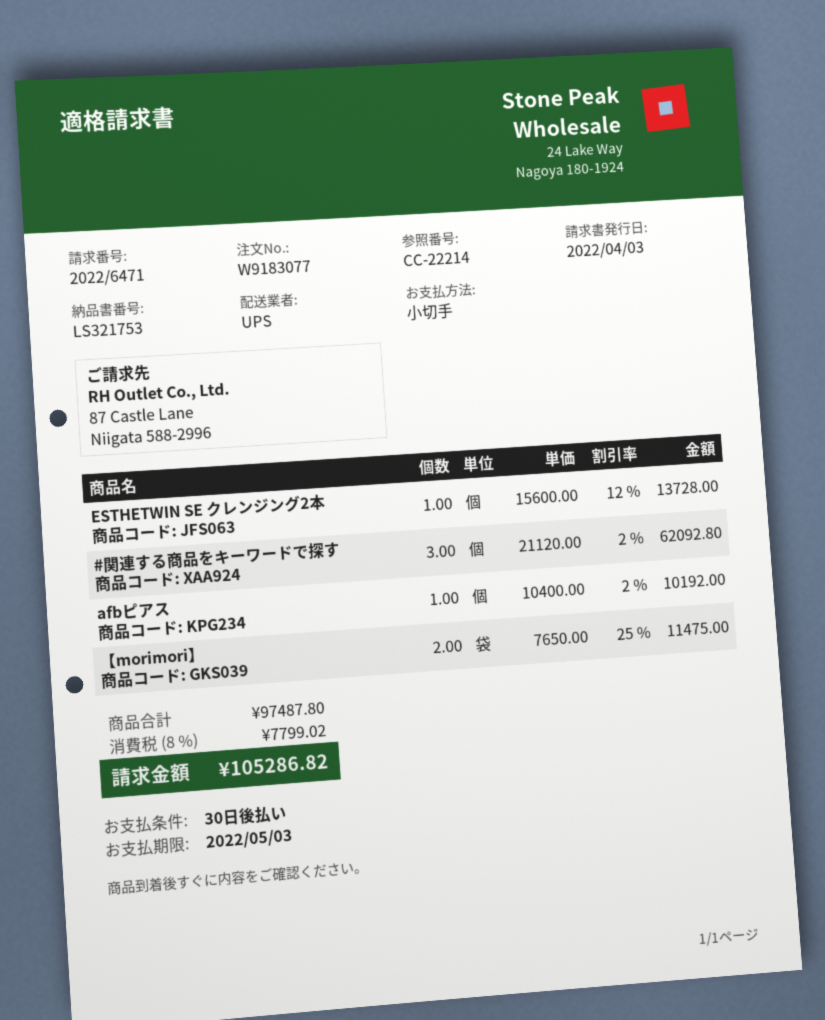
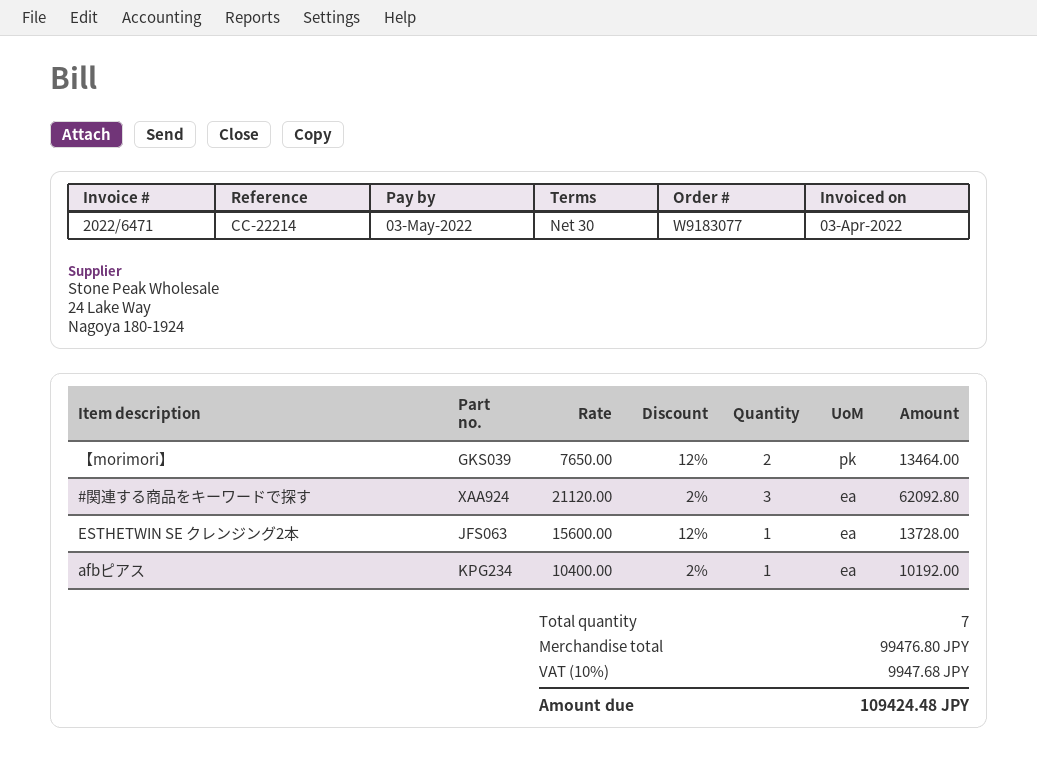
【morimori】: 2 x 7650.00 - 25% = 11475.00 -> 2 x 7650.00 - 12% = 13464.00
subtotal: 97487.80 -> 99476.80
tax: 8% = 7799.02 -> 10% = 9947.68
total: 105286.82 -> 109424.48

